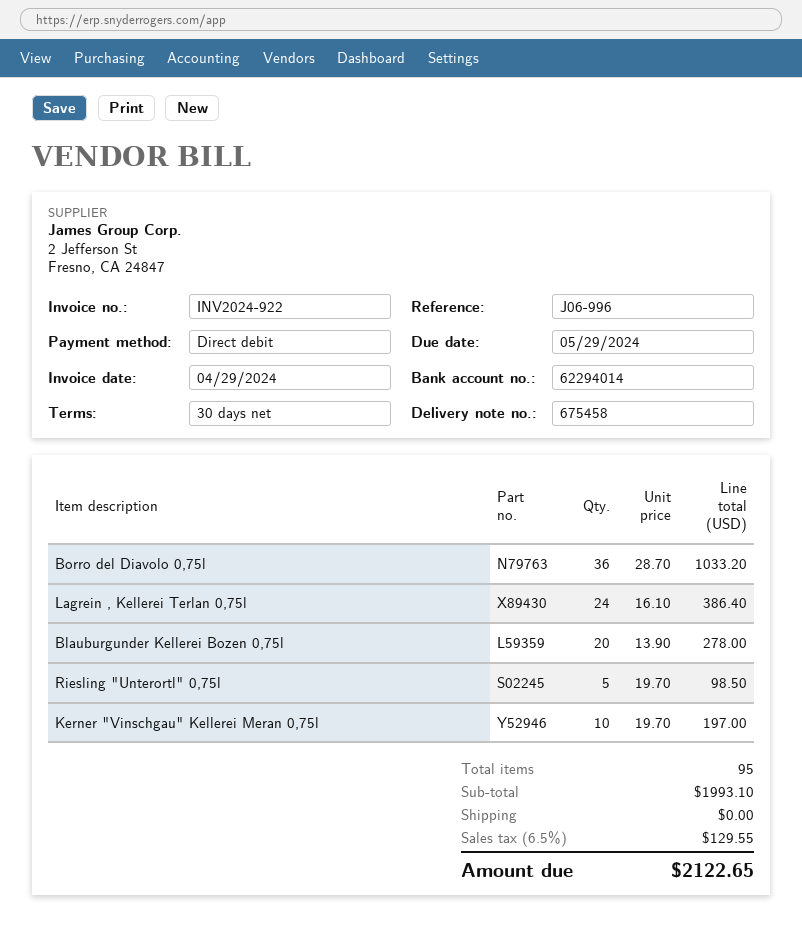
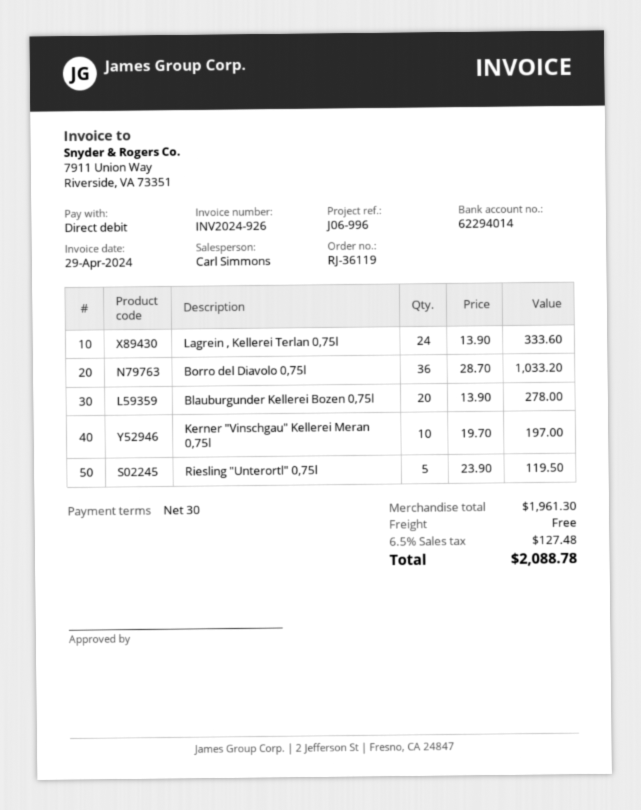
invoice number: INV2024-922 -> INV2024-926
Lagrein , Kellerei Terlan 0,75l: 24 x 16.10 = 386.40 -> 24 x 13.90 = 333.60
Riesling "Unterortl" 0,75l: 5 x 19.70 = 98.50 -> 5 x 23.90 = 119.50
subtotal: 1993.10 -> 1961.30
tax: 6.5% = 129.55 -> 6.5% = 127.48
total: 2122.65 -> 2088.78

